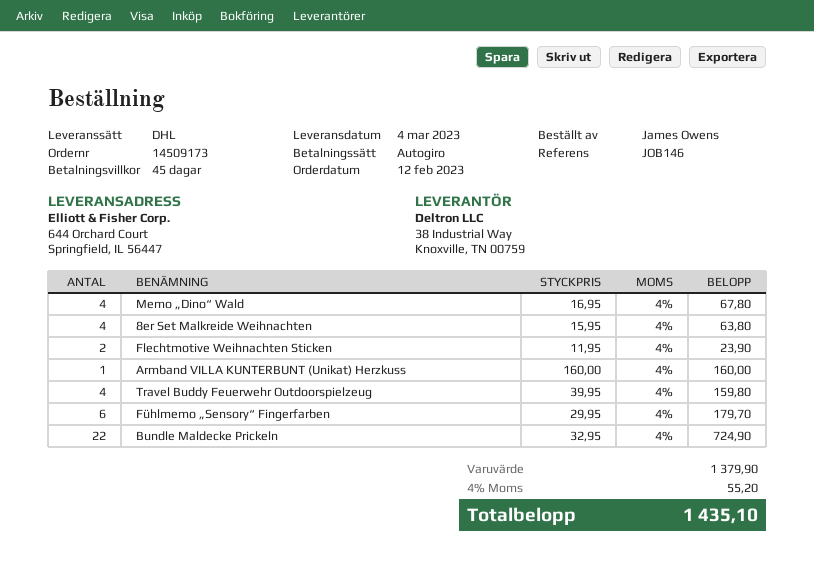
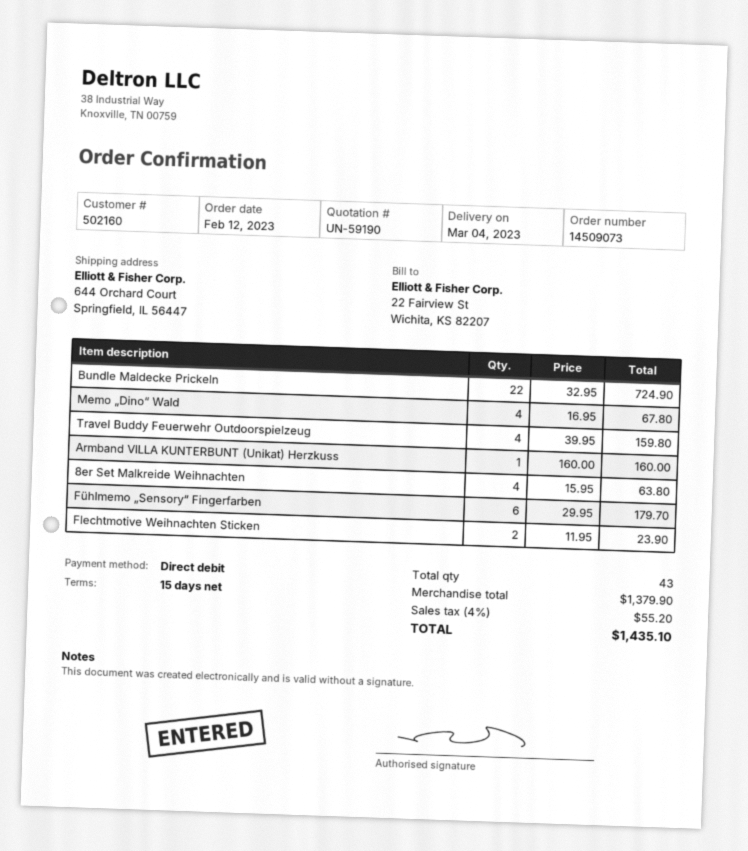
order number: 14509173 -> 14509073
payment terms: 45 days -> 15 days

